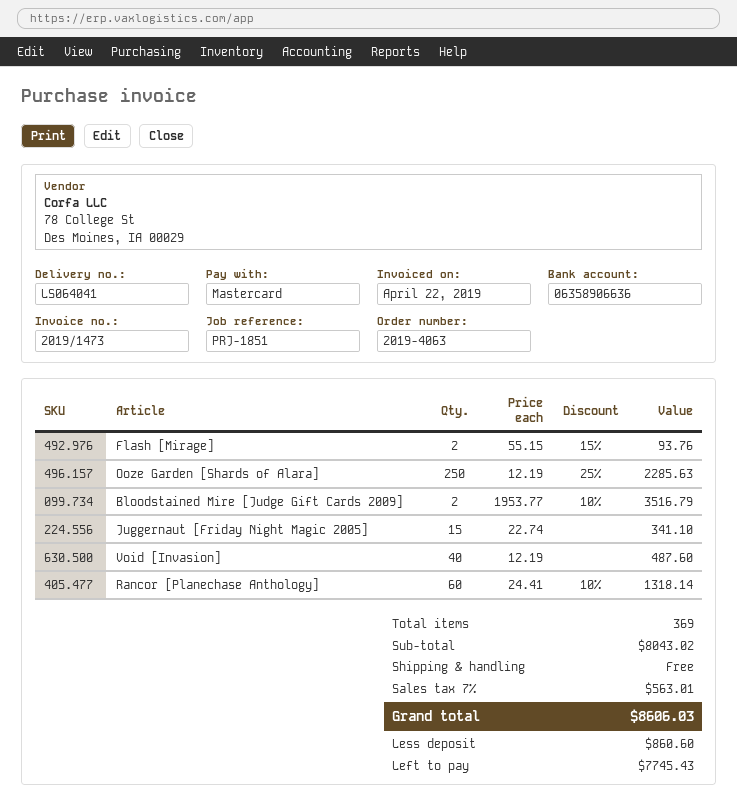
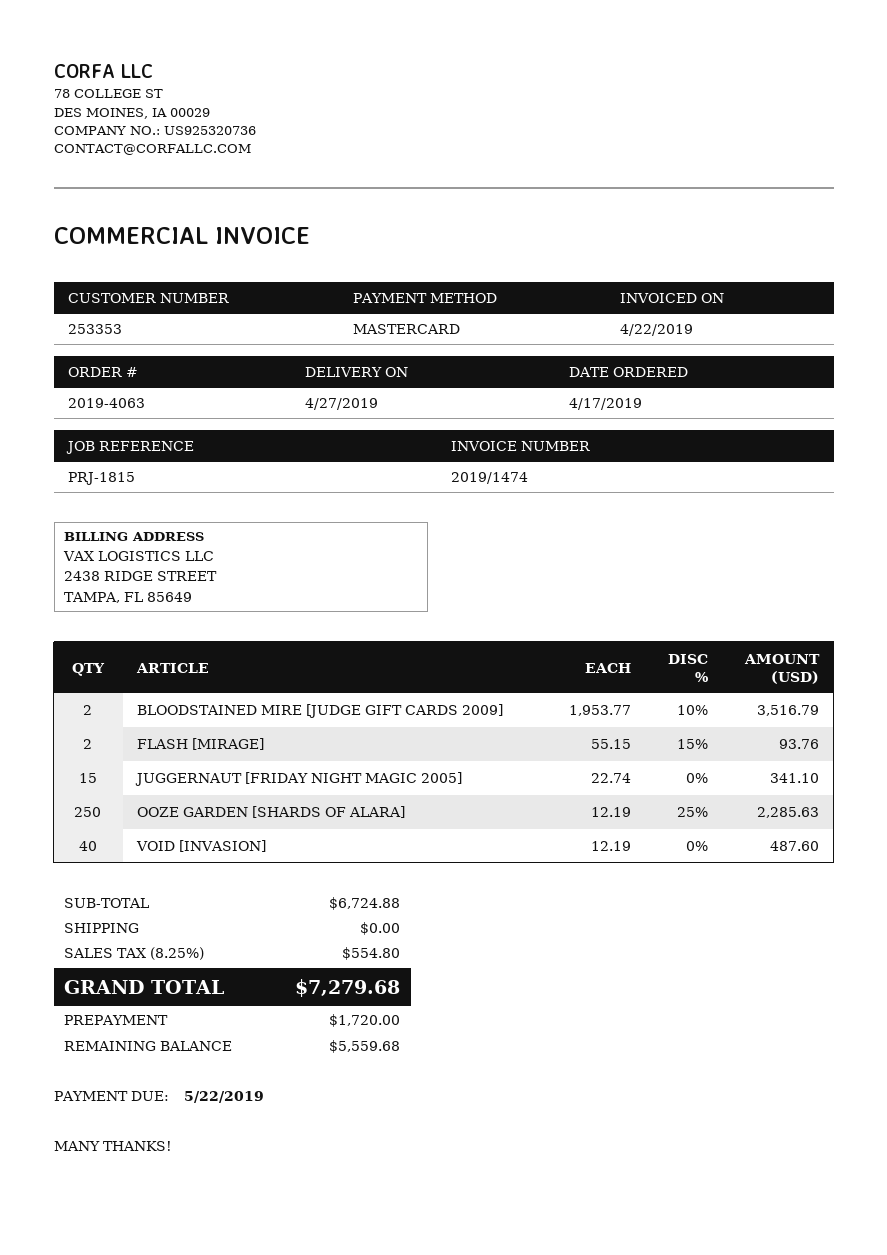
invoice number: 2019/1473 -> 2019/1474
reference: PRJ-1851 -> PRJ-1815
Rancor [Planechase Anthology]: 60 x 24.41 - 10% = 1318.14 -> none
subtotal: 8043.02 -> 6724.88
tax: 7% = 563.01 -> 8.25% = 554.80
total: 8606.03 -> 7279.68
deposit: 860.60 -> 1720.00
balance: 7745.43 -> 5559.68

